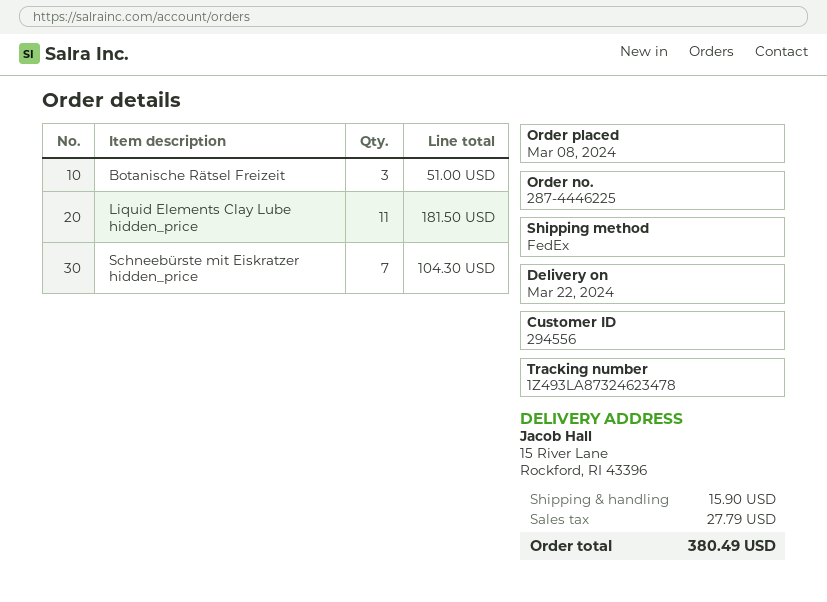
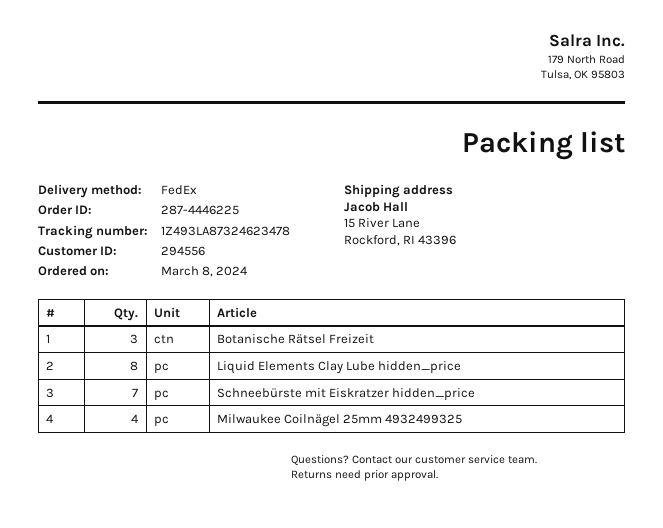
Liquid Elements Clay Lube hidden_price: 11 -> 8
Milwaukee Coilnägel 25mm 4932499325: none -> 4

